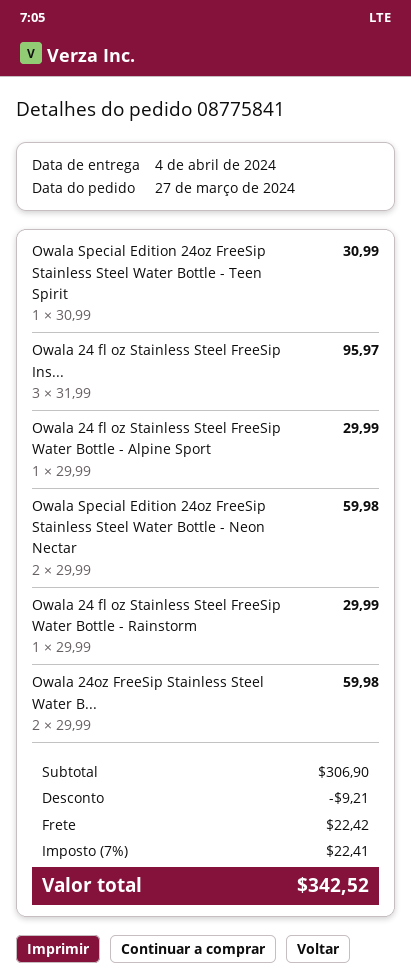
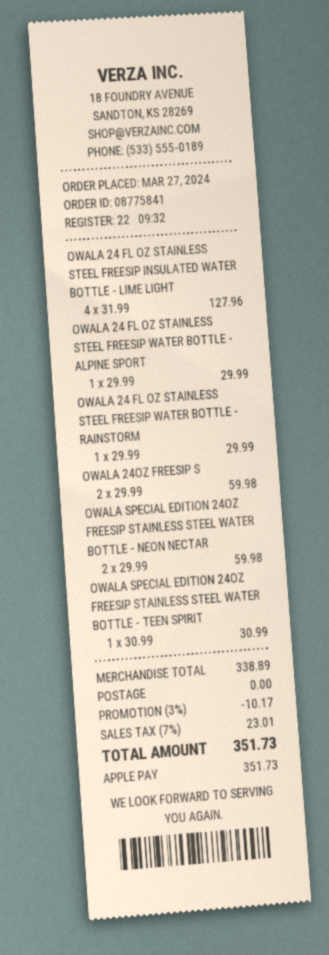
Owala 24 fl oz Stainless Steel FreeSip Ins...: 3 x 31.99 = 95.97 -> 4 x 31.99 = 127.96
subtotal: 306.90 -> 338.89
discount: 9.21 -> 10.17
shipping: 22.42 -> 0.00
tax: 7% = 22.41 -> 7% = 23.01
total: 342.52 -> 351.73

